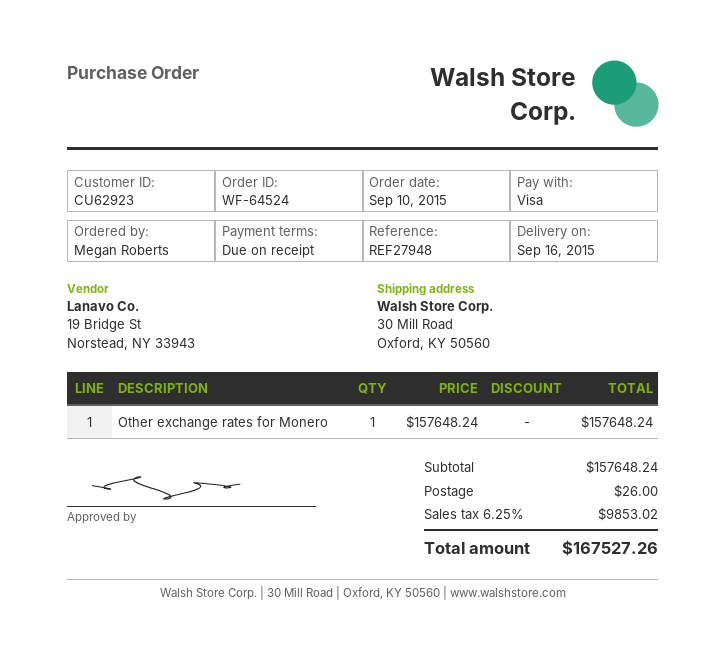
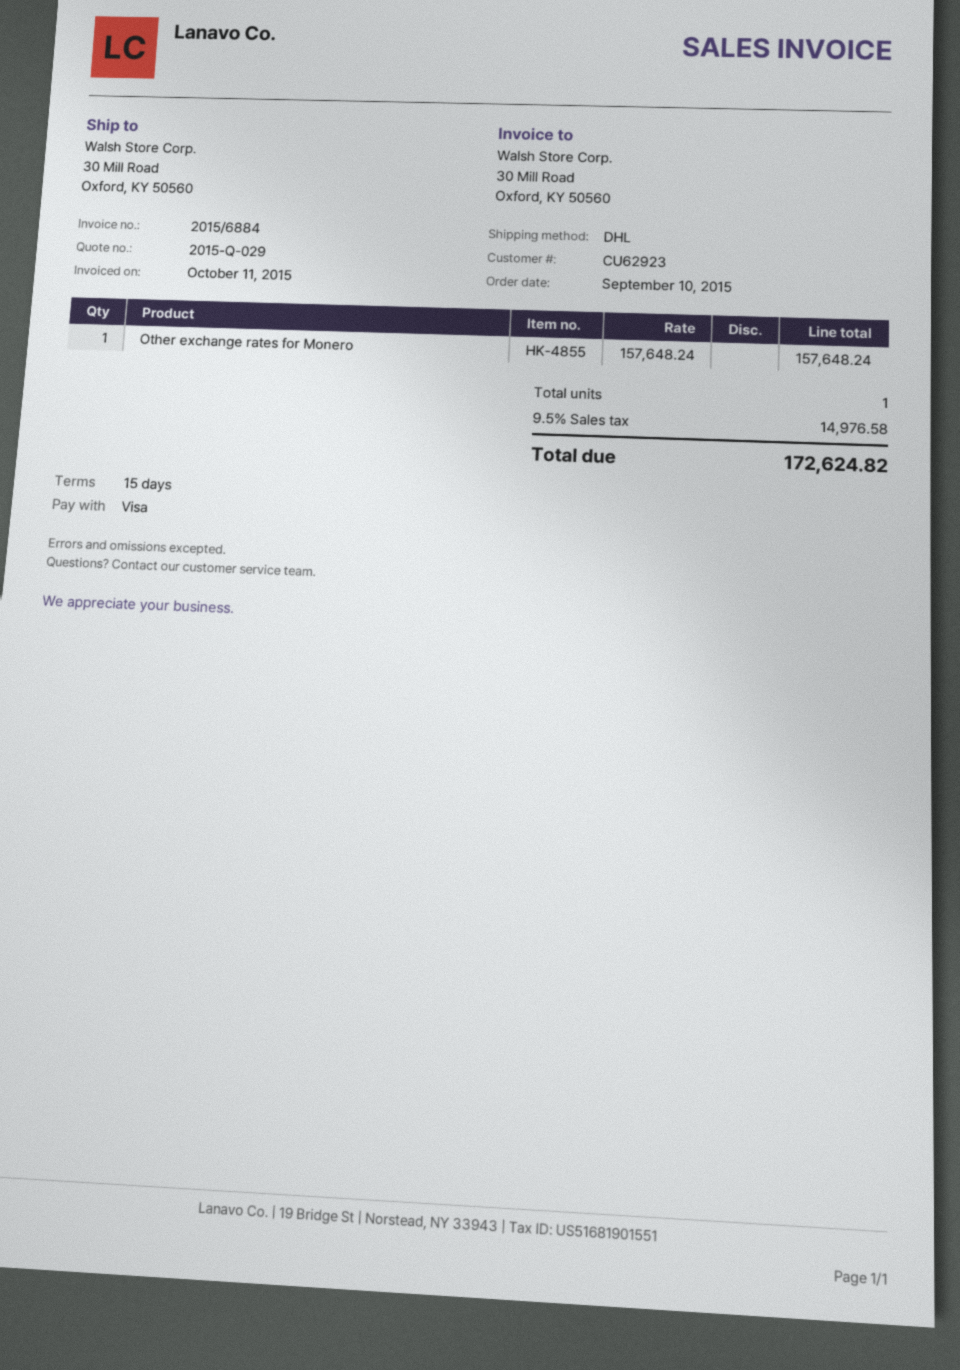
payment terms: on receipt -> 15 days
shipping: 26.00 -> none
tax: 6.25% = 9853.02 -> 9.5% = 14976.58
total: 167527.26 -> 172624.82

